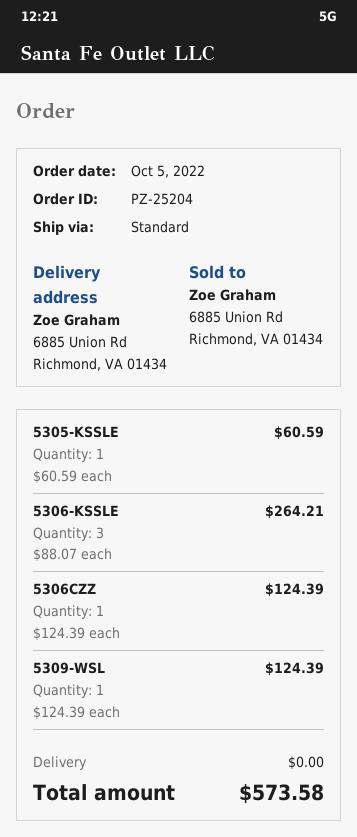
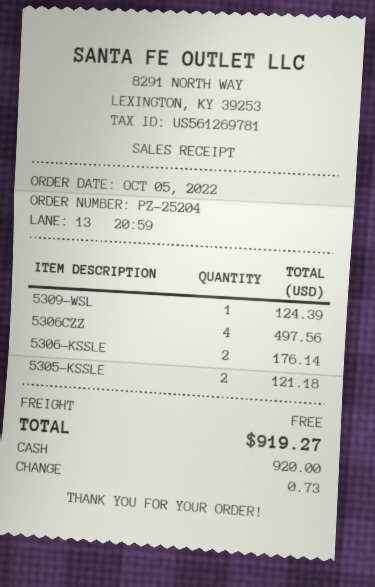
5305-KSSLE: 1 for 60.59 -> 2 for 121.18
5306-KSSLE: 3 for 264.21 -> 2 for 176.14
5306CZZ: 1 for 124.39 -> 4 for 497.56
total: 573.58 -> 919.27

